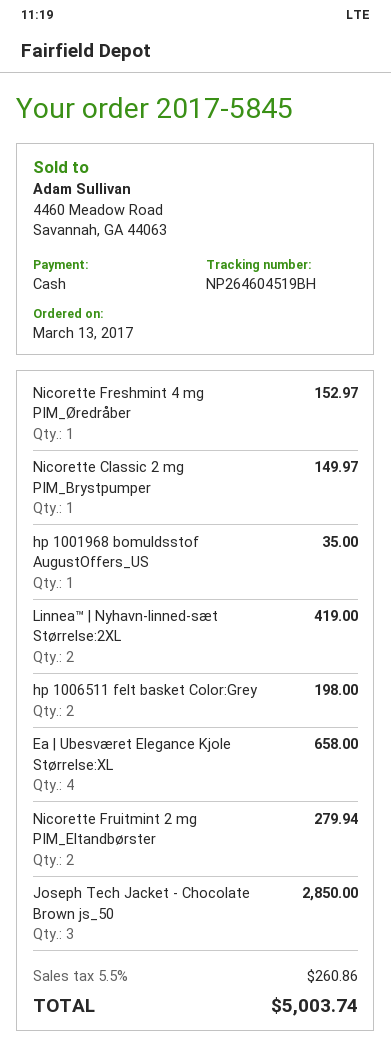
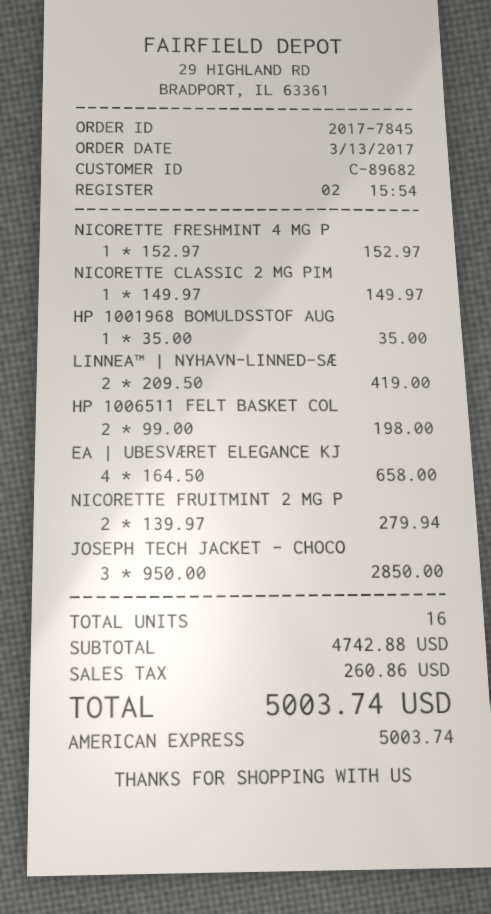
order number: 2017-5845 -> 2017-7845
payment method: cash -> American Express

